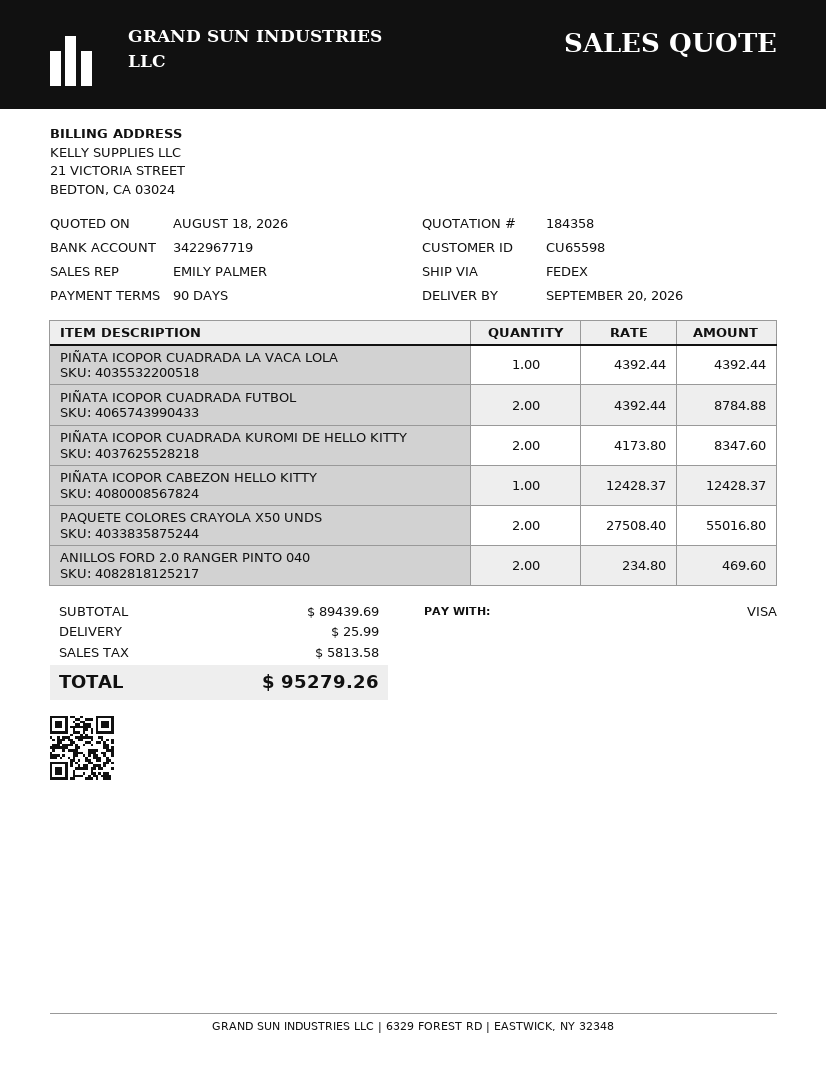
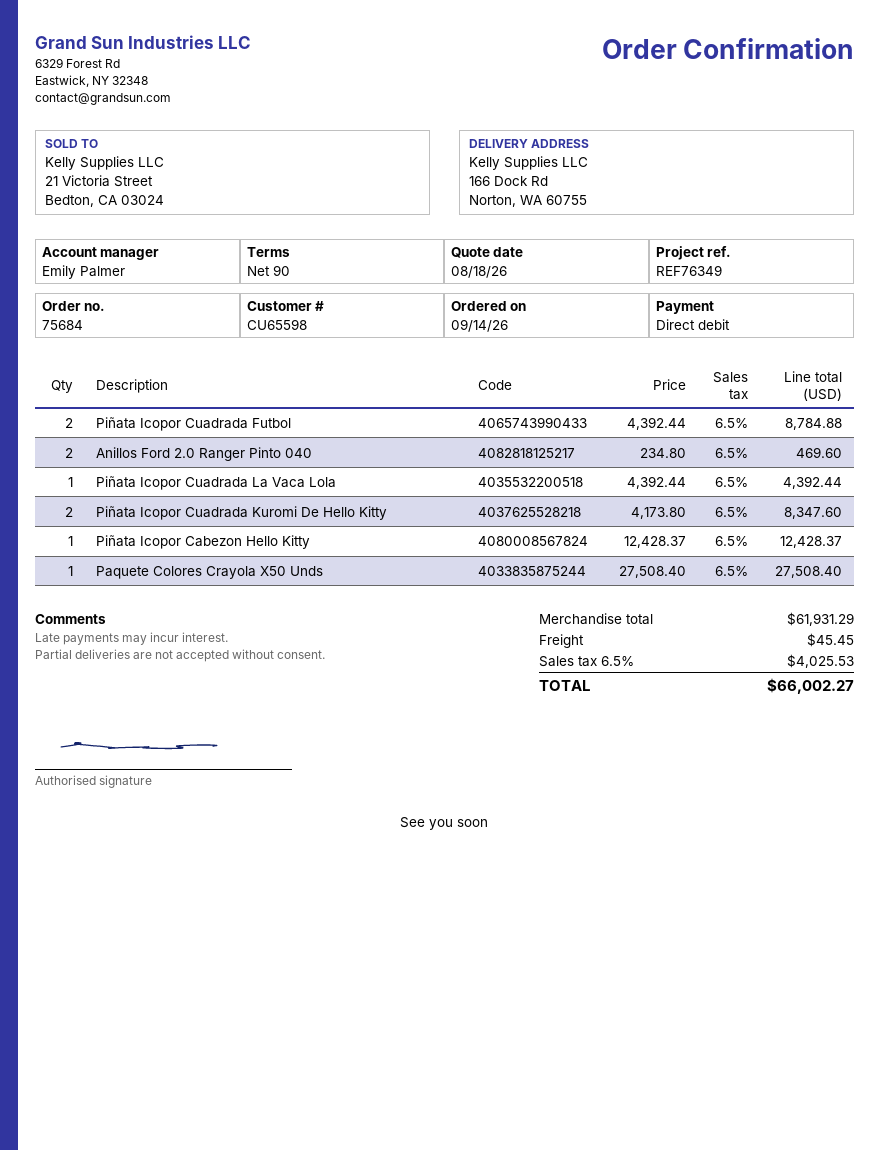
payment method: Visa -> direct debit
PAQUETE COLORES CRAYOLA X50 UNDS: 2 x 27508.40 = 55016.80 -> 1 x 27508.40 = 27508.40
subtotal: 89439.69 -> 61931.29
shipping: 25.99 -> 45.45
tax: 5813.58 -> 4025.53
total: 95279.26 -> 66002.27

